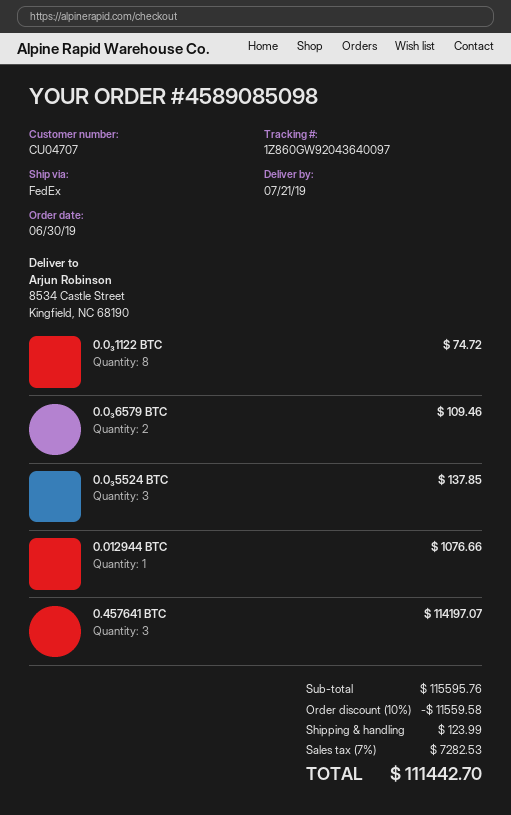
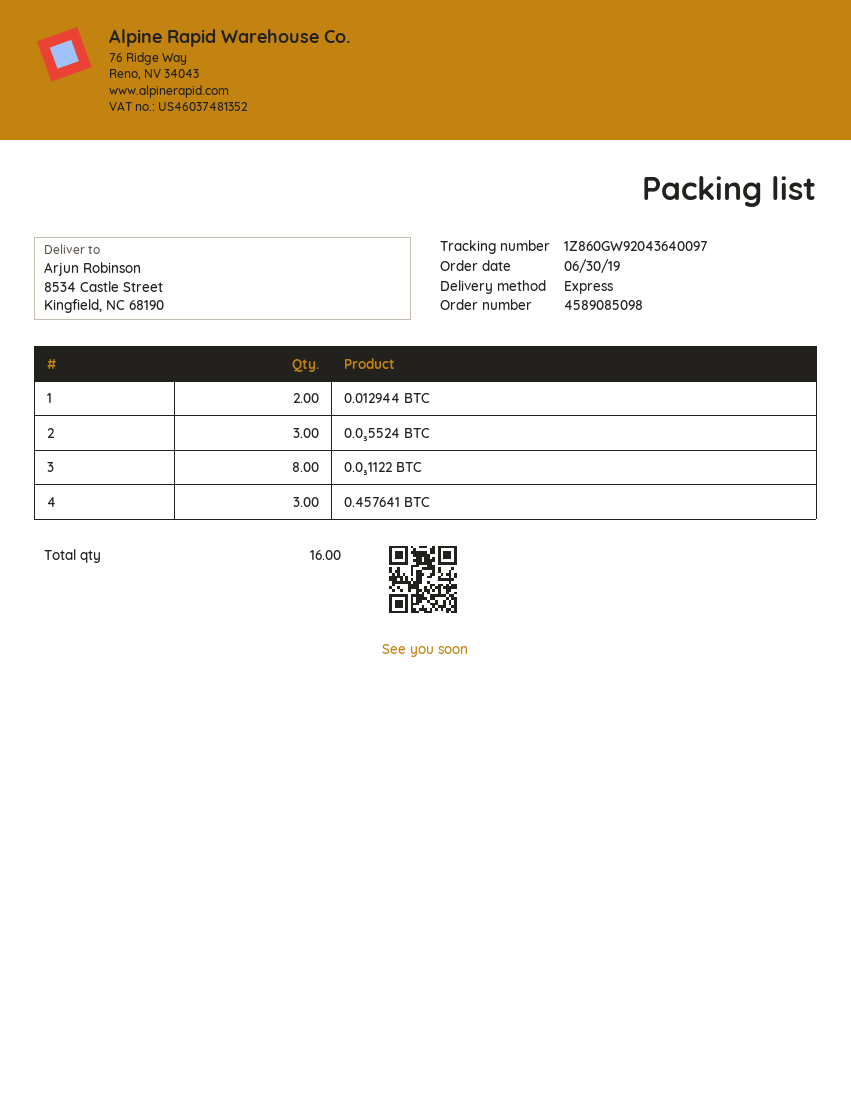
shipping method: FedEx -> express
0.0₃6579 BTC: 2 -> none
0.012944 BTC: 1 -> 2

